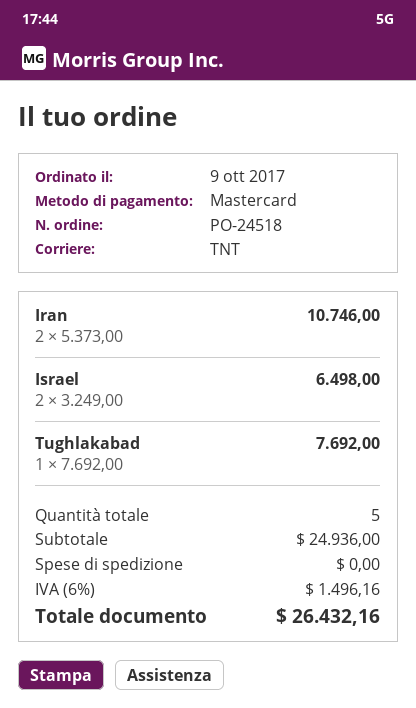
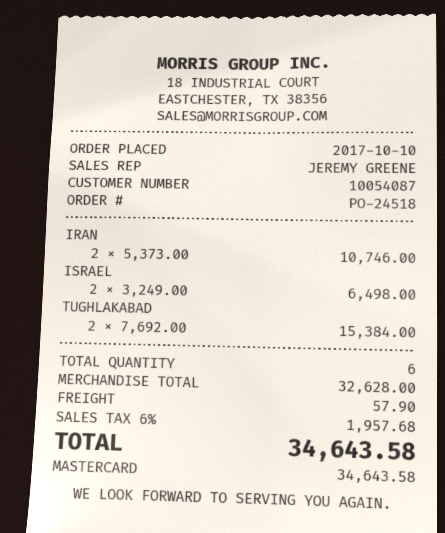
order date: 2017-10-09 -> 2017-10-10
Tughlakabad: 1 x 7692.00 = 7692.00 -> 2 x 7692.00 = 15384.00
total quantity: 5 -> 6
subtotal: 24936.00 -> 32628.00
shipping: 0.00 -> 57.90
tax: 6% = 1496.16 -> 6% = 1957.68
total: 26432.16 -> 34643.58

